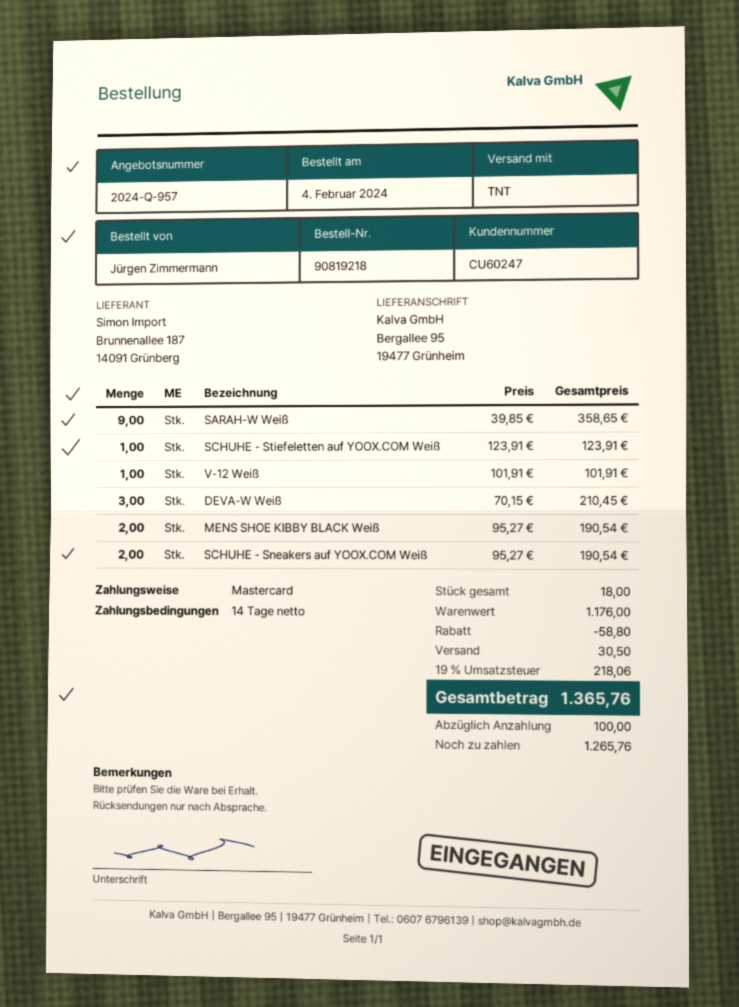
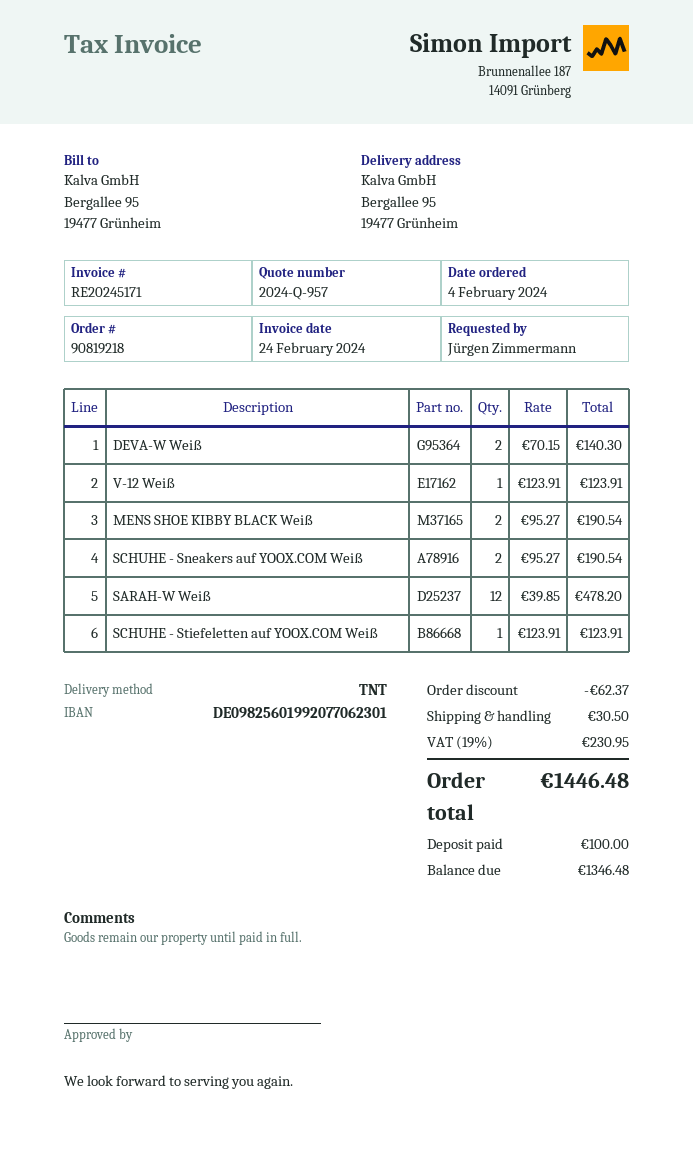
SARAH-W Weiß: 9 x 39.85 = 358.65 -> 12 x 39.85 = 478.20
V-12 Weiß: 1 x 101.91 = 101.91 -> 1 x 123.91 = 123.91
DEVA-W Weiß: 3 x 70.15 = 210.45 -> 2 x 70.15 = 140.30
discount: 58.80 -> 62.37
tax: 19% = 218.06 -> 19% = 230.95
total: 1365.76 -> 1446.48
balance: 1265.76 -> 1346.48

